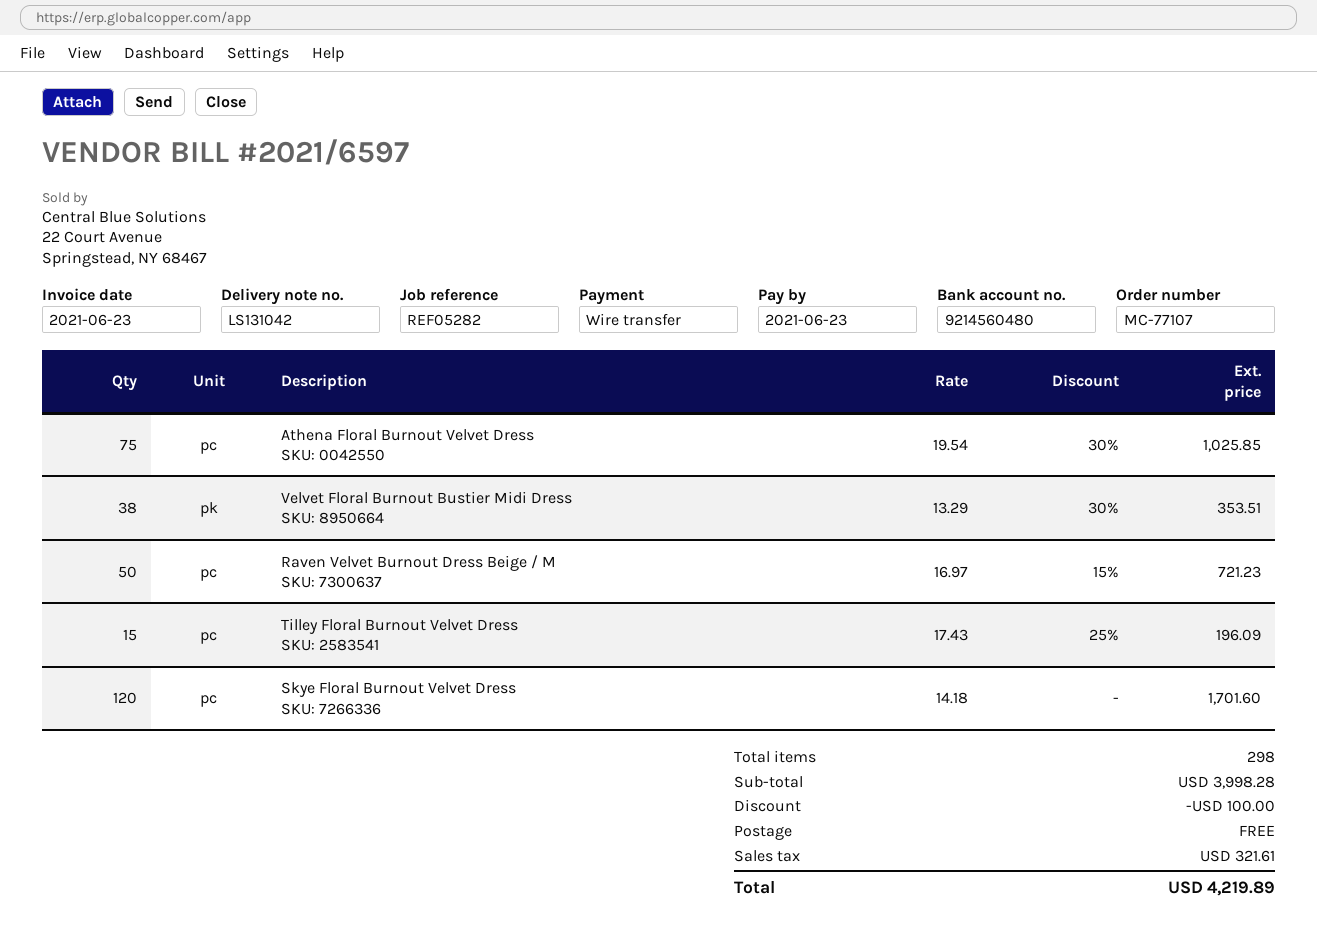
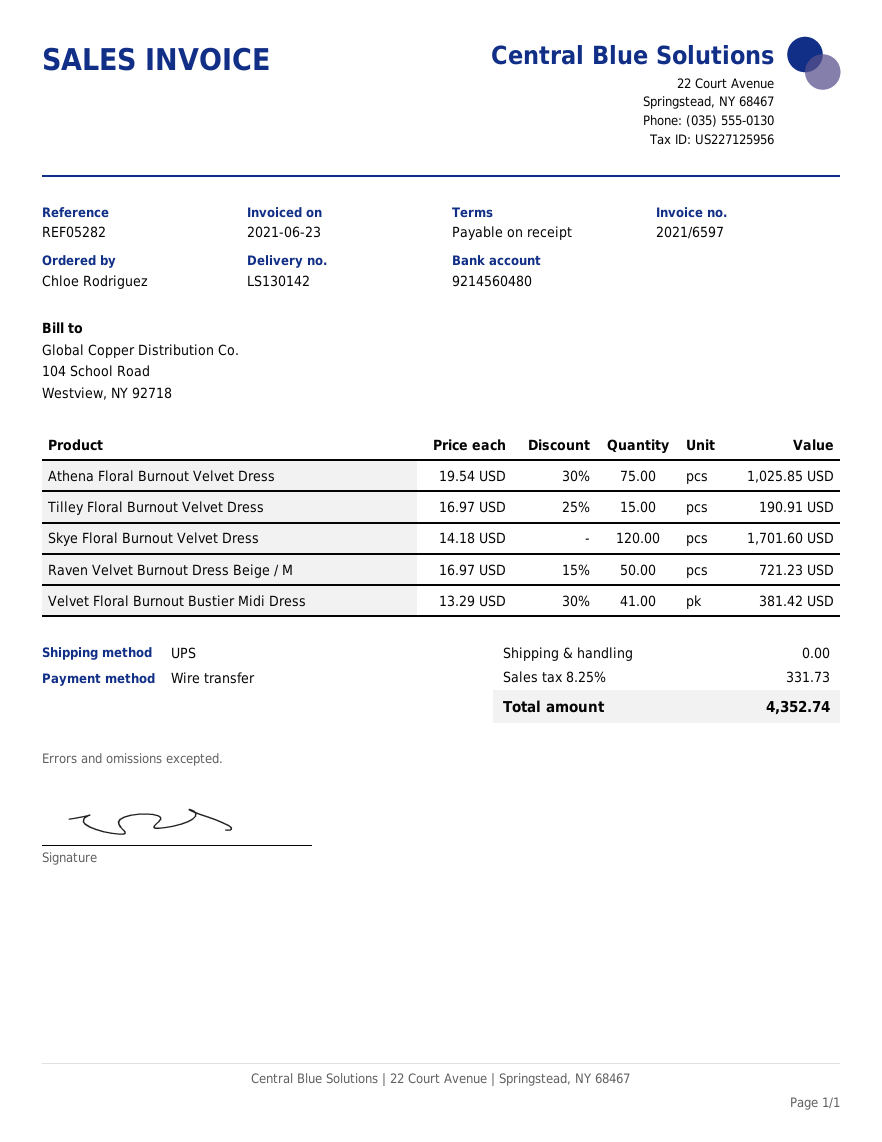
delivery note number: LS131042 -> LS130142
Velvet Floral Burnout Bustier Midi Dress: 38 x 13.29 - 30% = 353.51 -> 41 x 13.29 - 30% = 381.42
Tilley Floral Burnout Velvet Dress: 15 x 17.43 - 25% = 196.09 -> 15 x 16.97 - 25% = 190.91
discount: 100.00 -> none
tax: 321.61 -> 331.73
total: 4219.89 -> 4352.74

